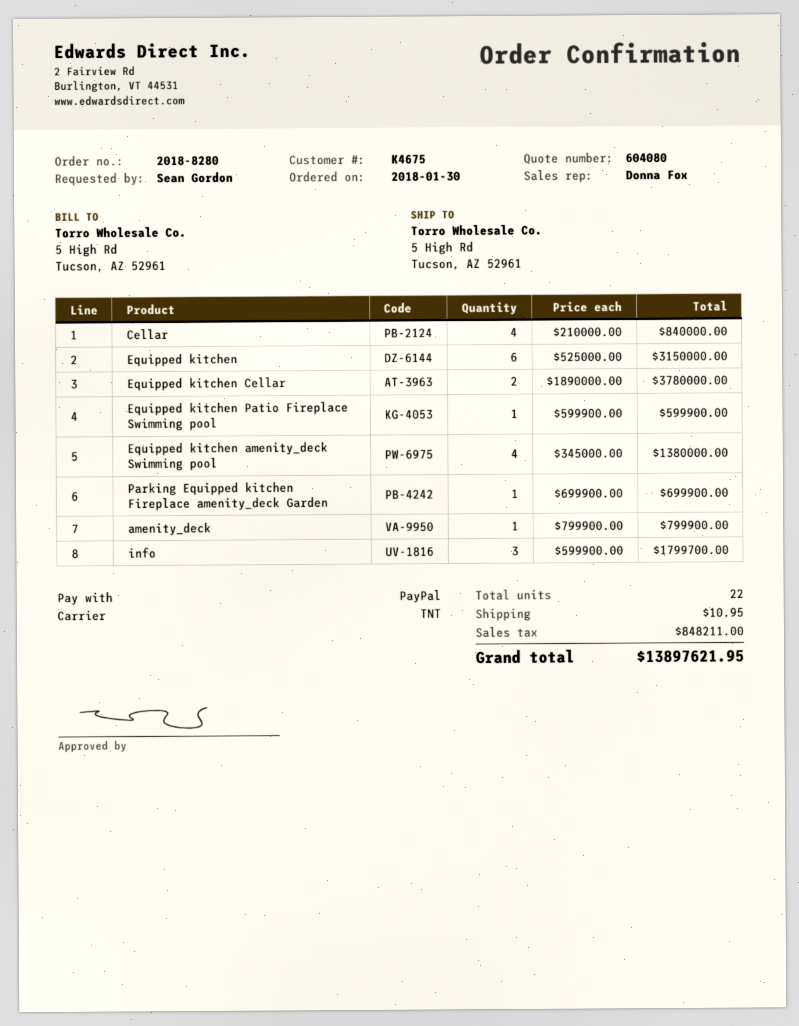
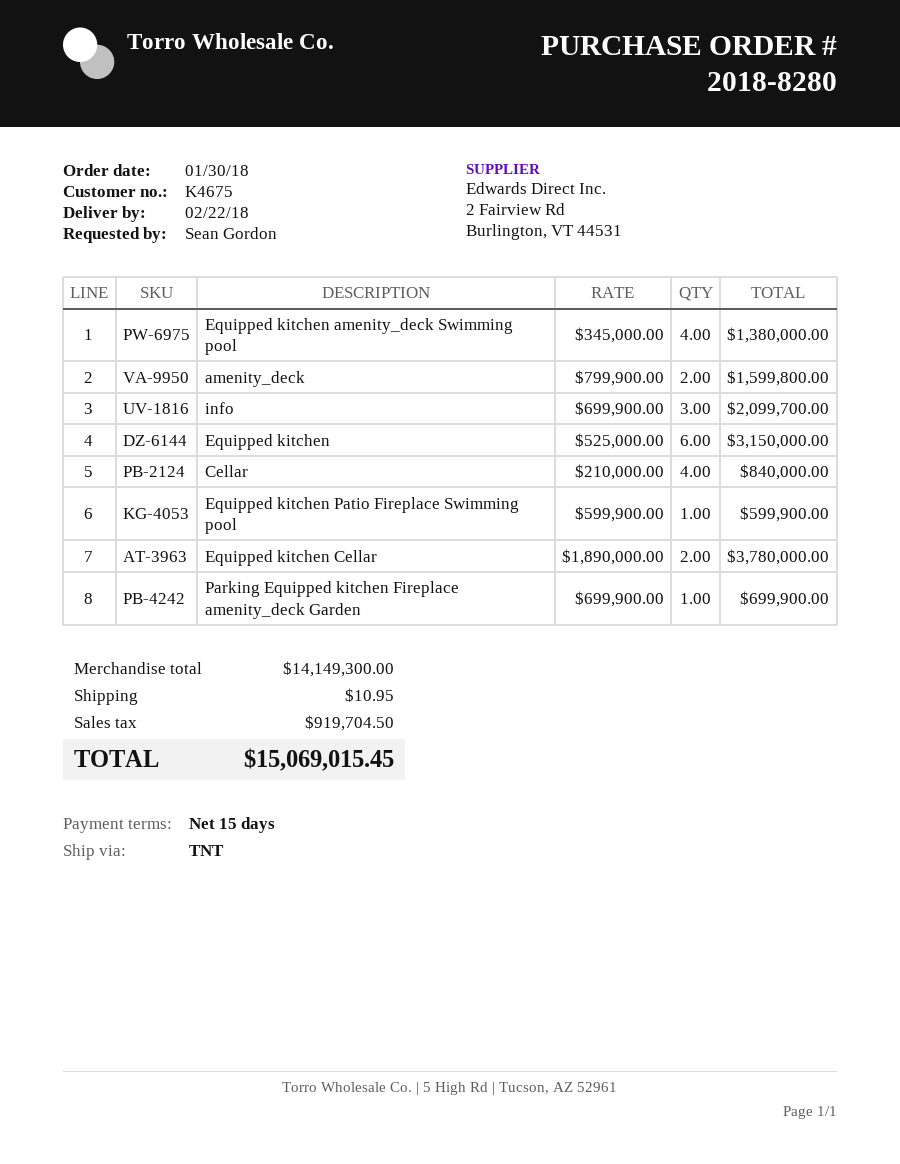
amenity_deck: 1 x 799900.00 = 799900.00 -> 2 x 799900.00 = 1599800.00
info: 3 x 599900.00 = 1799700.00 -> 3 x 699900.00 = 2099700.00
tax: 848211.00 -> 919704.50
total: 13897621.95 -> 15069015.45

